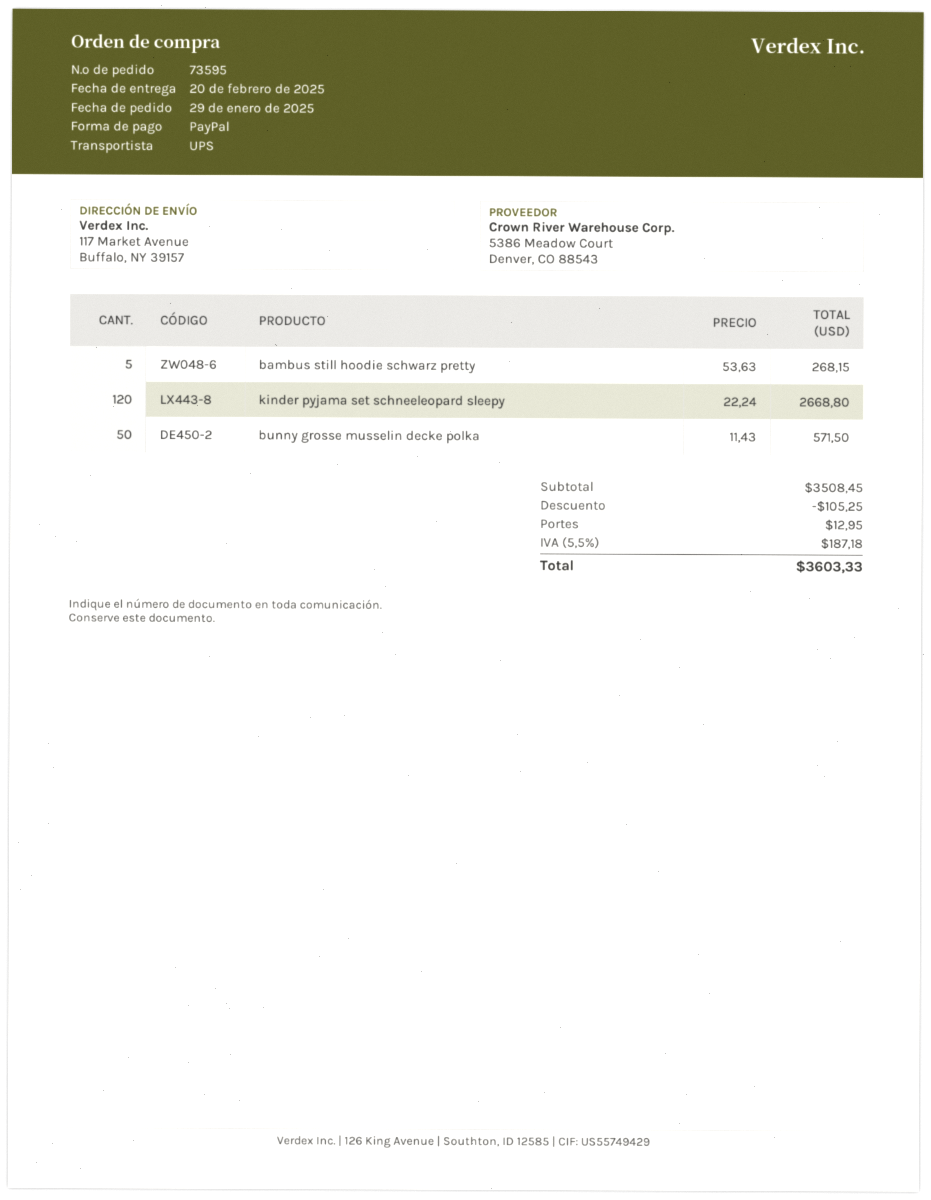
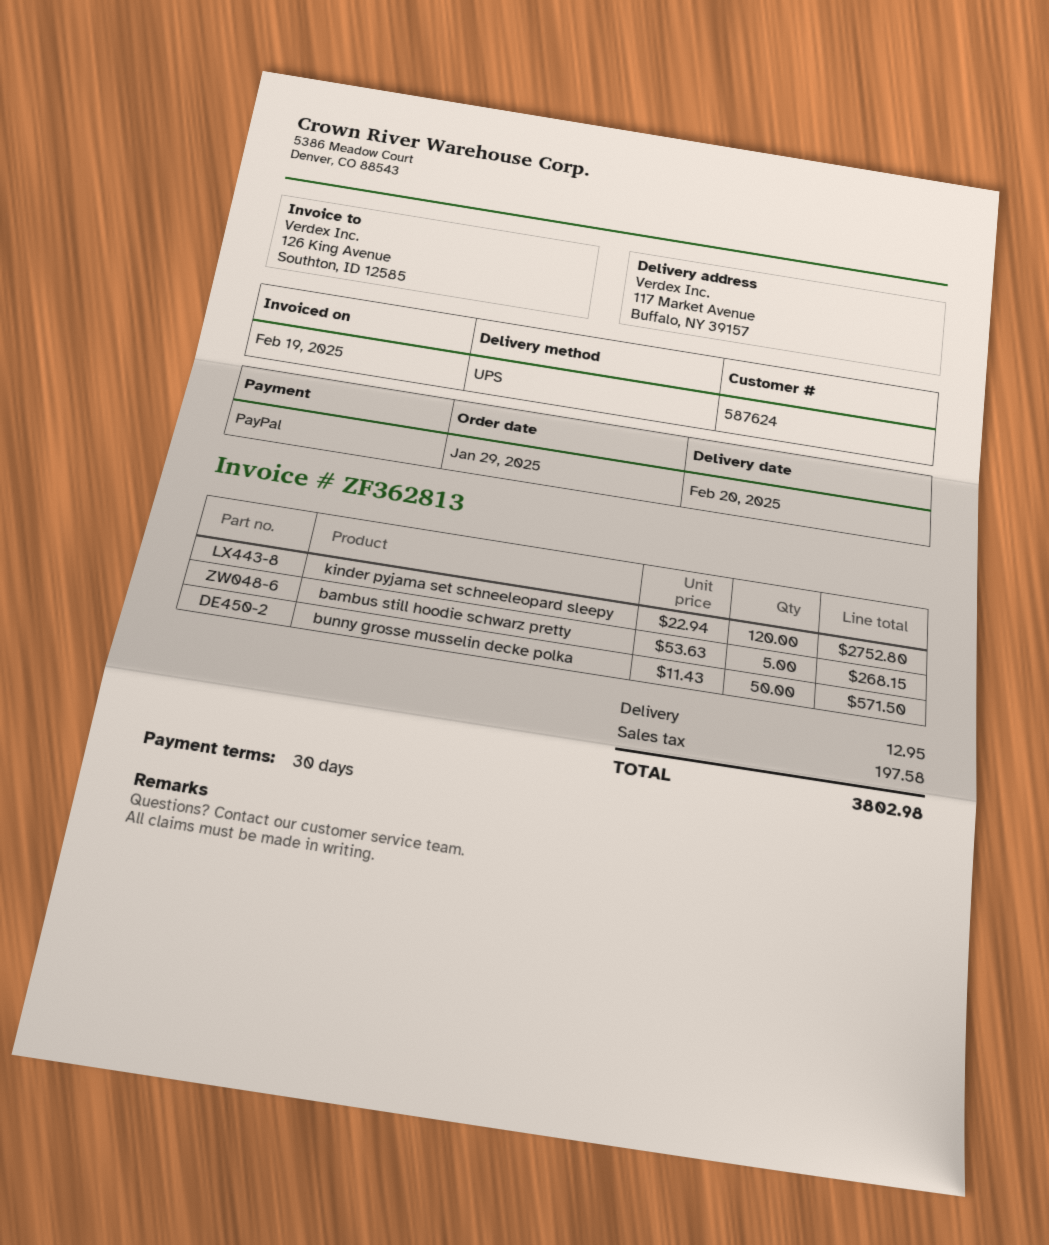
kinder pyjama set schneeleopard sleepy: 120 x 22.24 = 2668.80 -> 120 x 22.94 = 2752.80
discount: 105.25 -> none
tax: 187.18 -> 197.58
total: 3603.33 -> 3802.98

